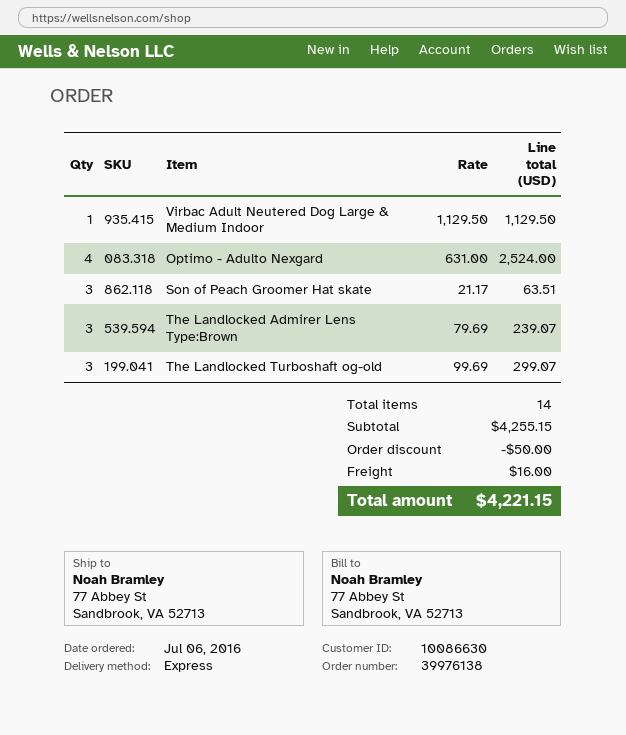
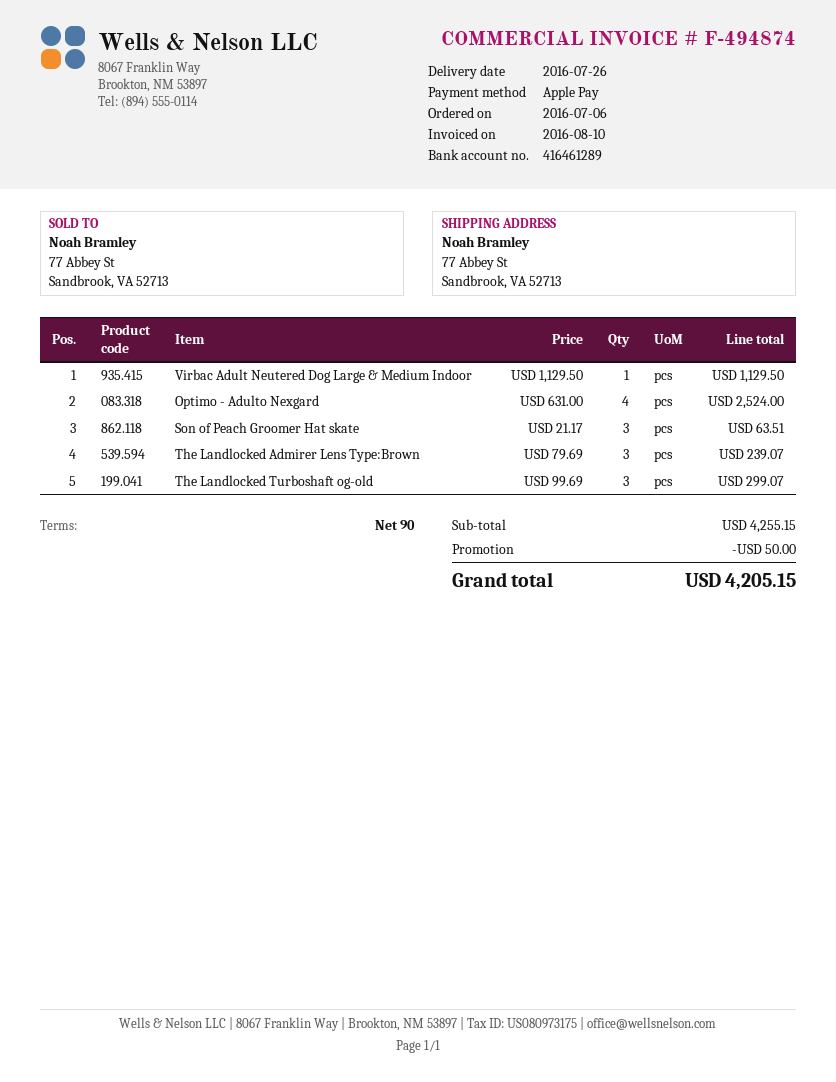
shipping: 16.00 -> none
total: 4221.15 -> 4205.15

